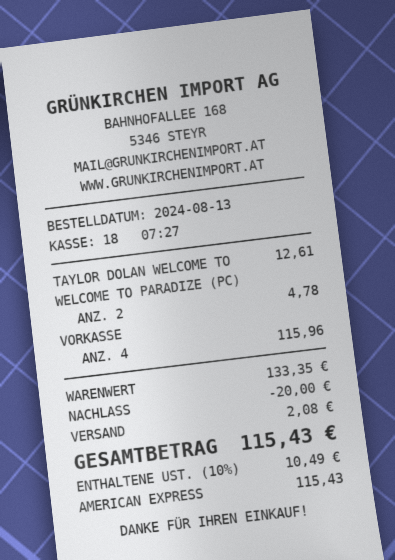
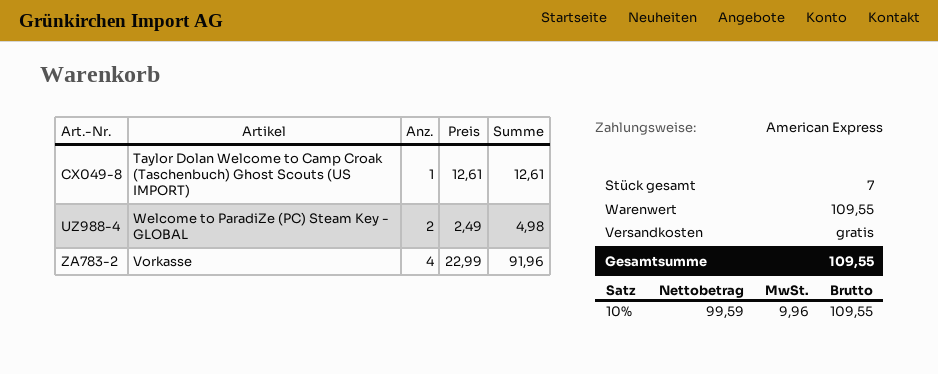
WELCOME TO PARADIZE (PC): 2 for 4.78 -> 2 for 4.98
VORKASSE: 4 for 115.96 -> 4 for 91.96
subtotal: 133.35 -> 109.55
discount: 20.00 -> none
shipping: 2.08 -> 0.00
tax: 10% = 10.49 -> 10% = 9.96
total: 115.43 -> 109.55

